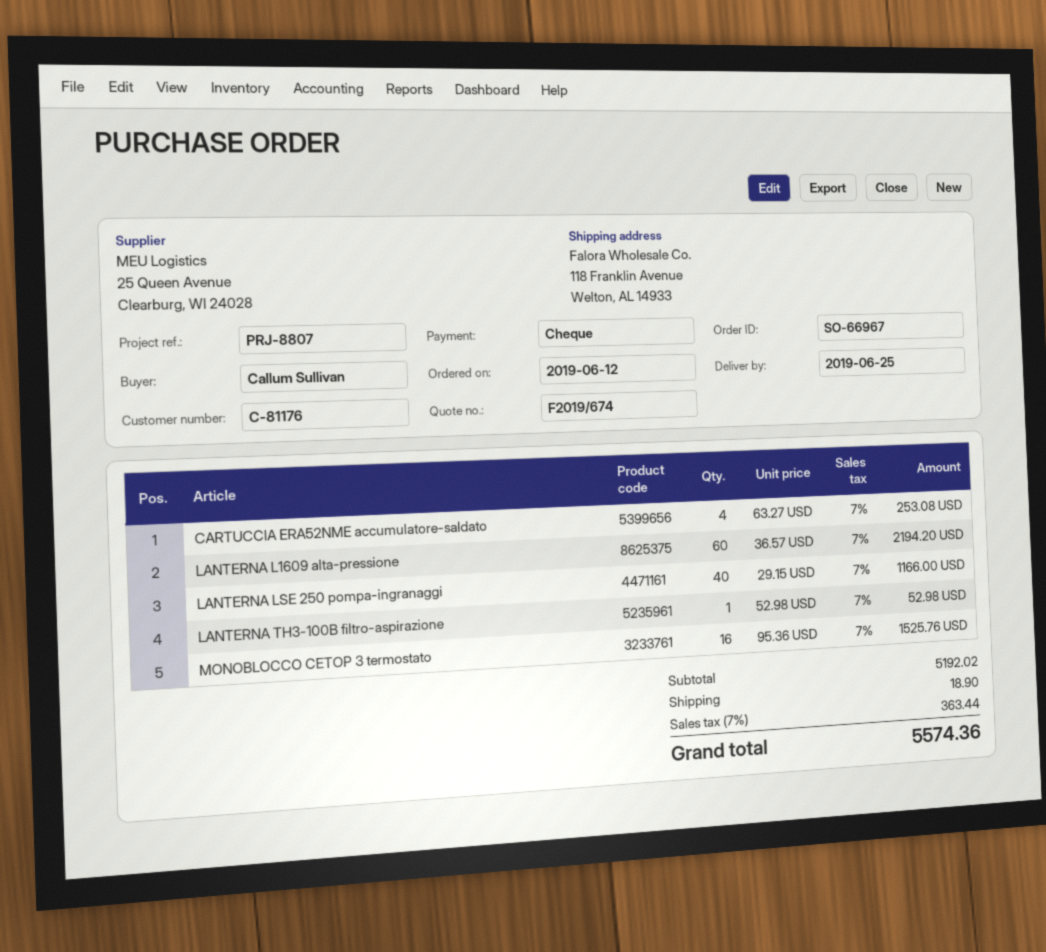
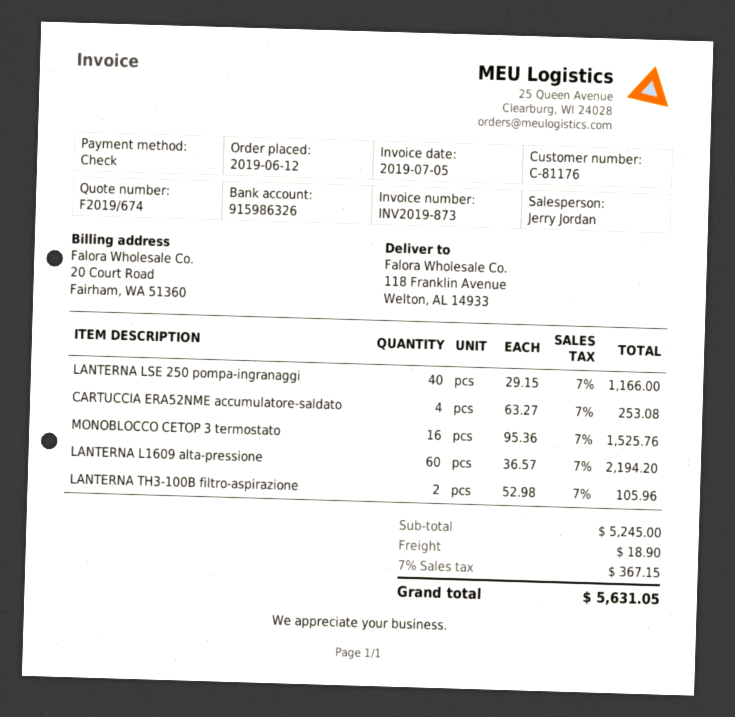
LANTERNA TH3-100B filtro-aspirazione: 1 x 52.98 = 52.98 -> 2 x 52.98 = 105.96
subtotal: 5192.02 -> 5245.00
tax: 7% = 363.44 -> 7% = 367.15
total: 5574.36 -> 5631.05

